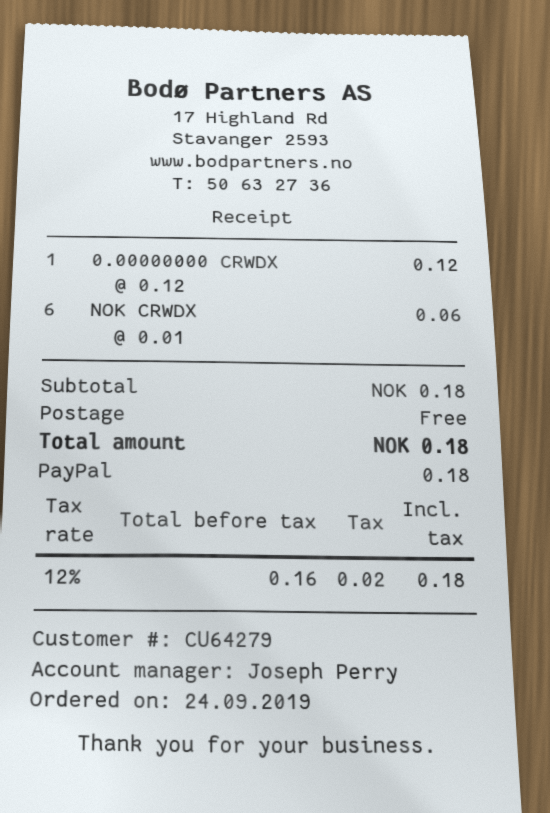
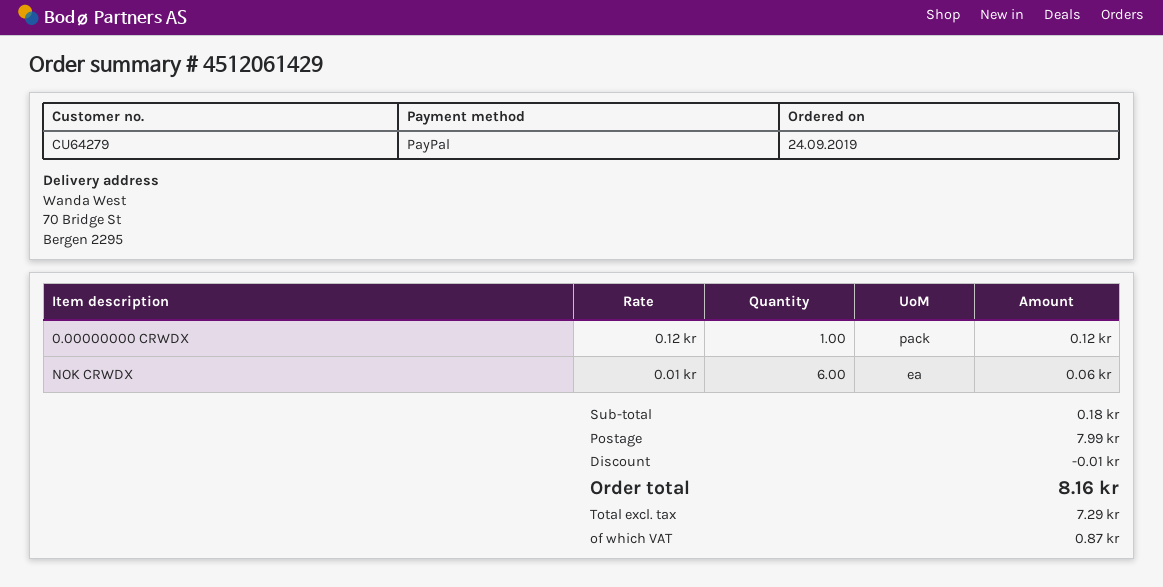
discount: none -> 0.01
shipping: 0.00 -> 7.99
net: 0.16 -> 7.29
tax: 0.02 -> 0.87
total: 0.18 -> 8.16

